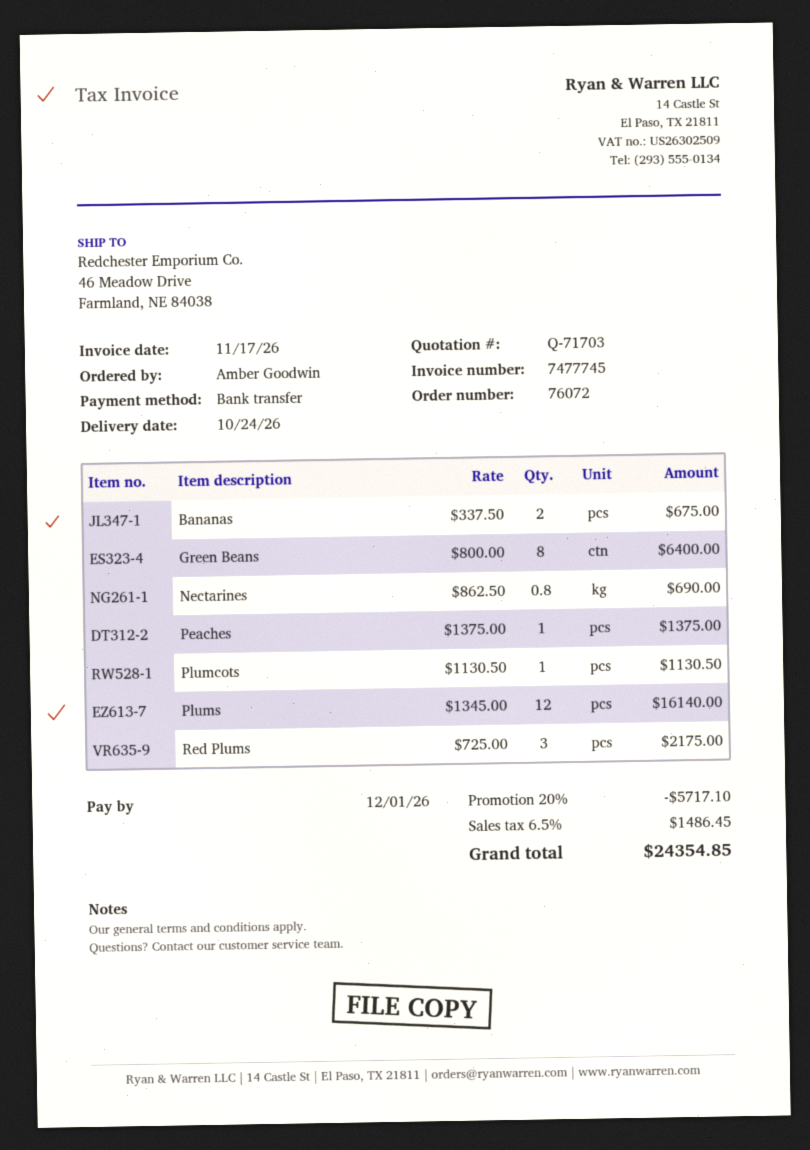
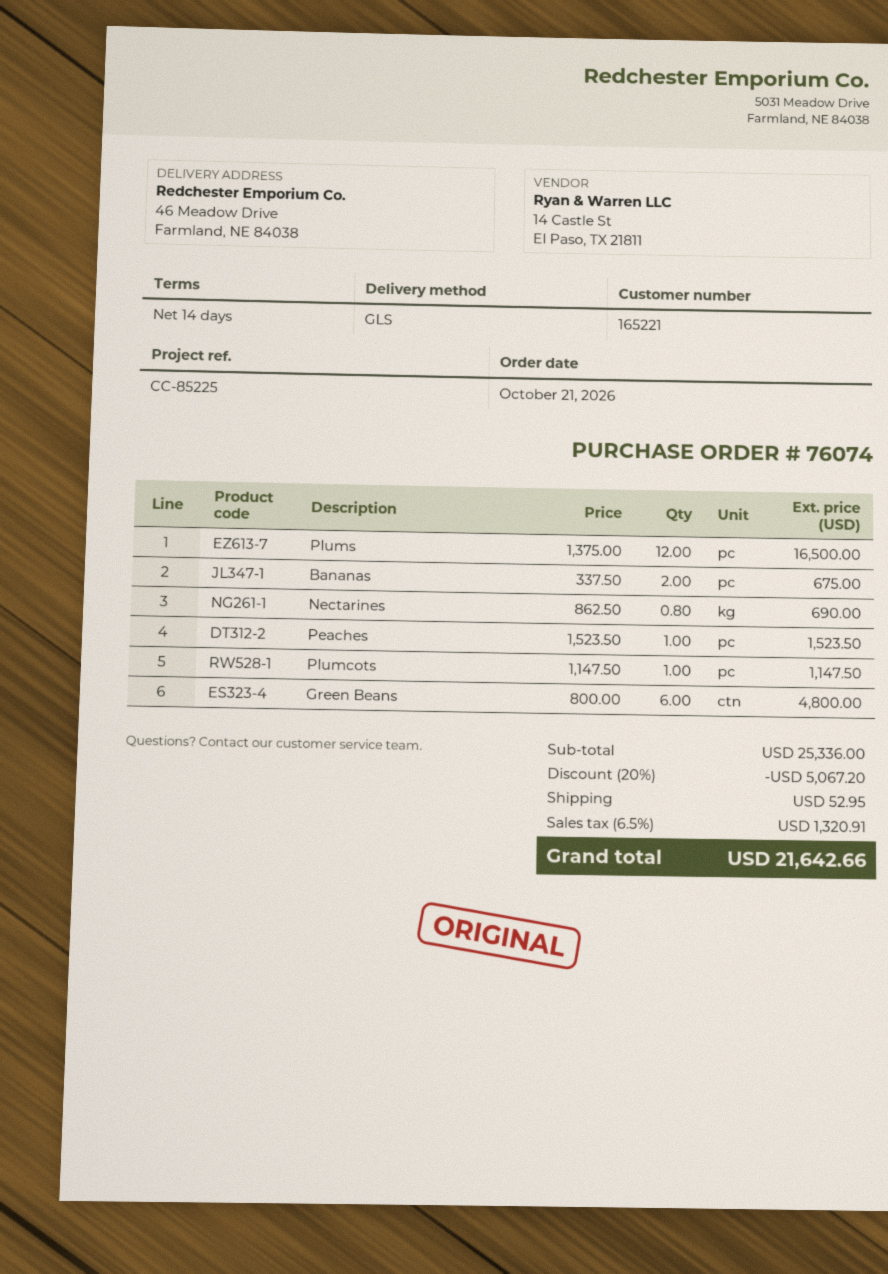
order number: 76072 -> 76074
Green Beans: 8 x 800.00 = 6400.00 -> 6 x 800.00 = 4800.00
Peaches: 1 x 1375.00 = 1375.00 -> 1 x 1523.50 = 1523.50
Plumcots: 1 x 1130.50 = 1130.50 -> 1 x 1147.50 = 1147.50
Plums: 12 x 1345.00 = 16140.00 -> 12 x 1375.00 = 16500.00
Red Plums: 3 x 725.00 = 2175.00 -> none
discount: 20% = 5717.10 -> 20% = 5067.20
shipping: none -> 52.95
tax: 6.5% = 1486.45 -> 6.5% = 1320.91
total: 24354.85 -> 21642.66

